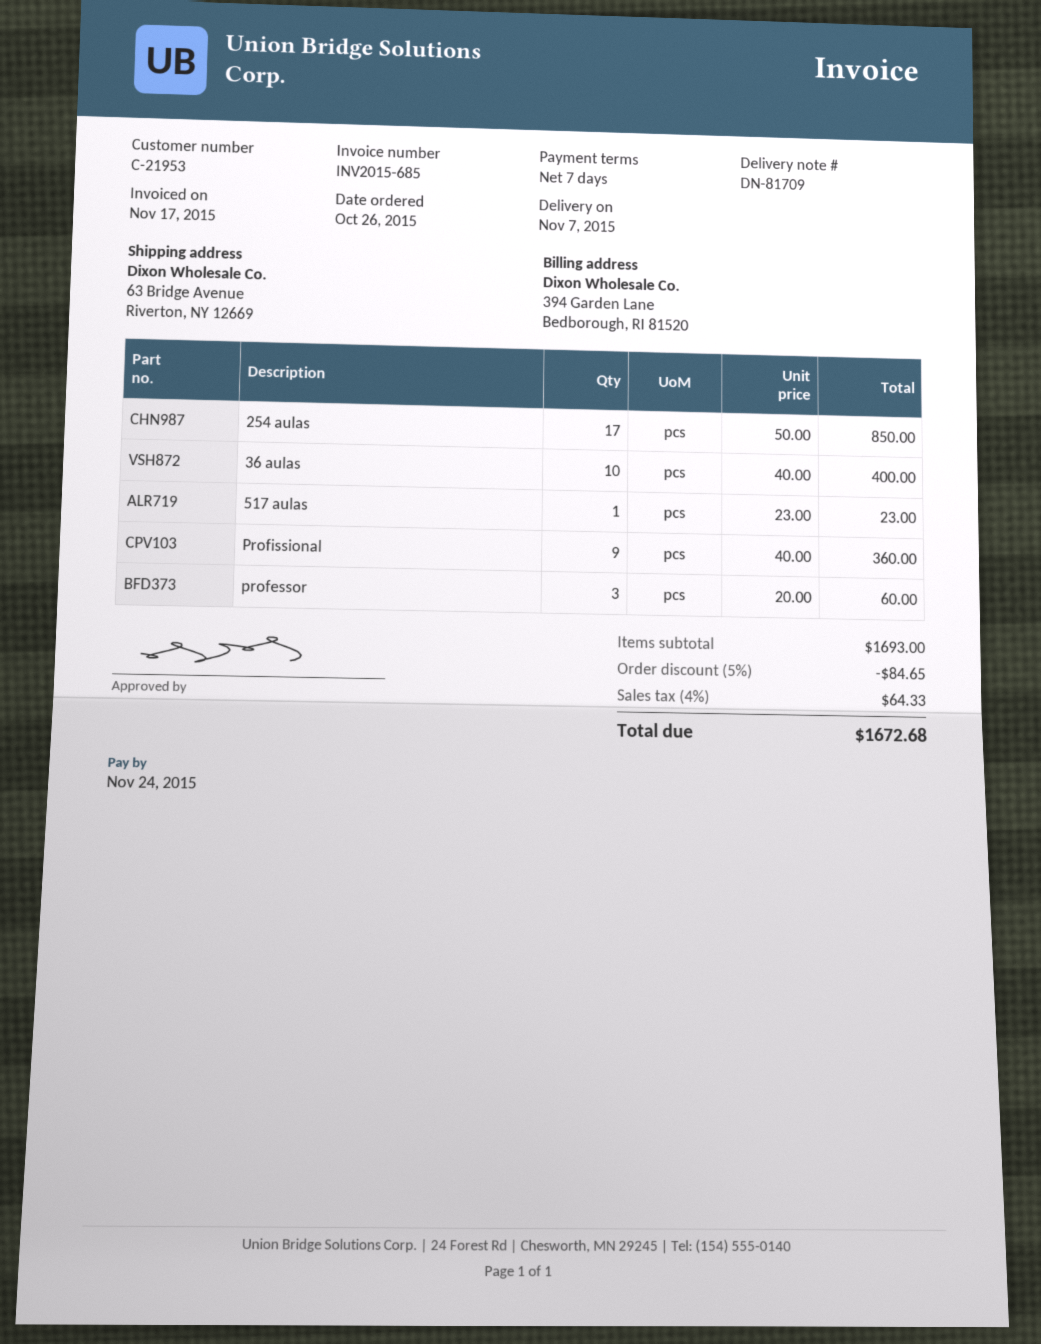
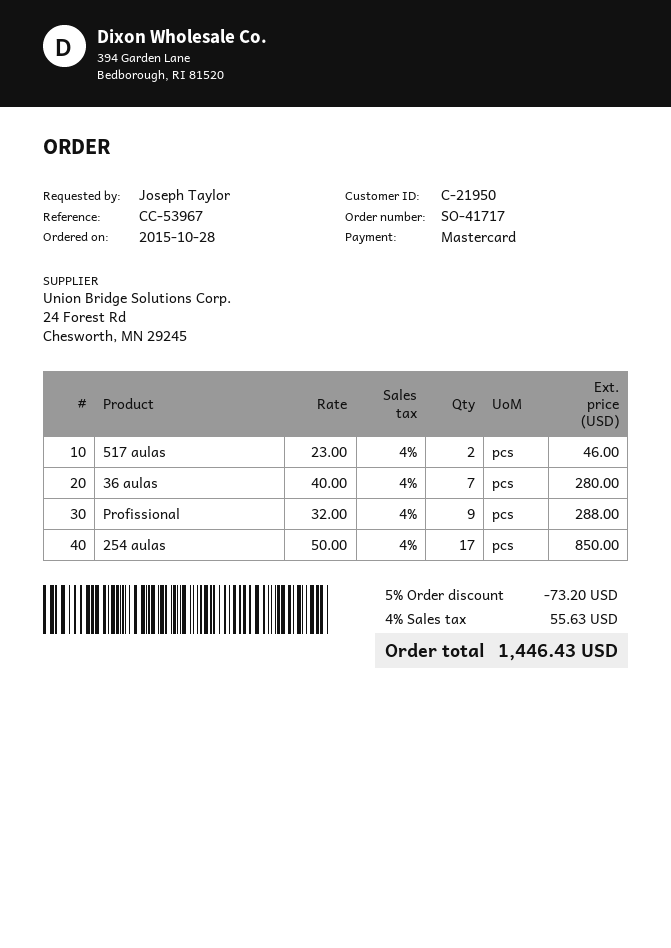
order date: 2015-10-26 -> 2015-10-28
customer number: C-21953 -> C-21950
36 aulas: 10 x 40.00 = 400.00 -> 7 x 40.00 = 280.00
517 aulas: 1 x 23.00 = 23.00 -> 2 x 23.00 = 46.00
Profissional: 9 x 40.00 = 360.00 -> 9 x 32.00 = 288.00
professor: 3 x 20.00 = 60.00 -> none
discount: 5% = 84.65 -> 5% = 73.20
tax: 4% = 64.33 -> 4% = 55.63
total: 1672.68 -> 1446.43

